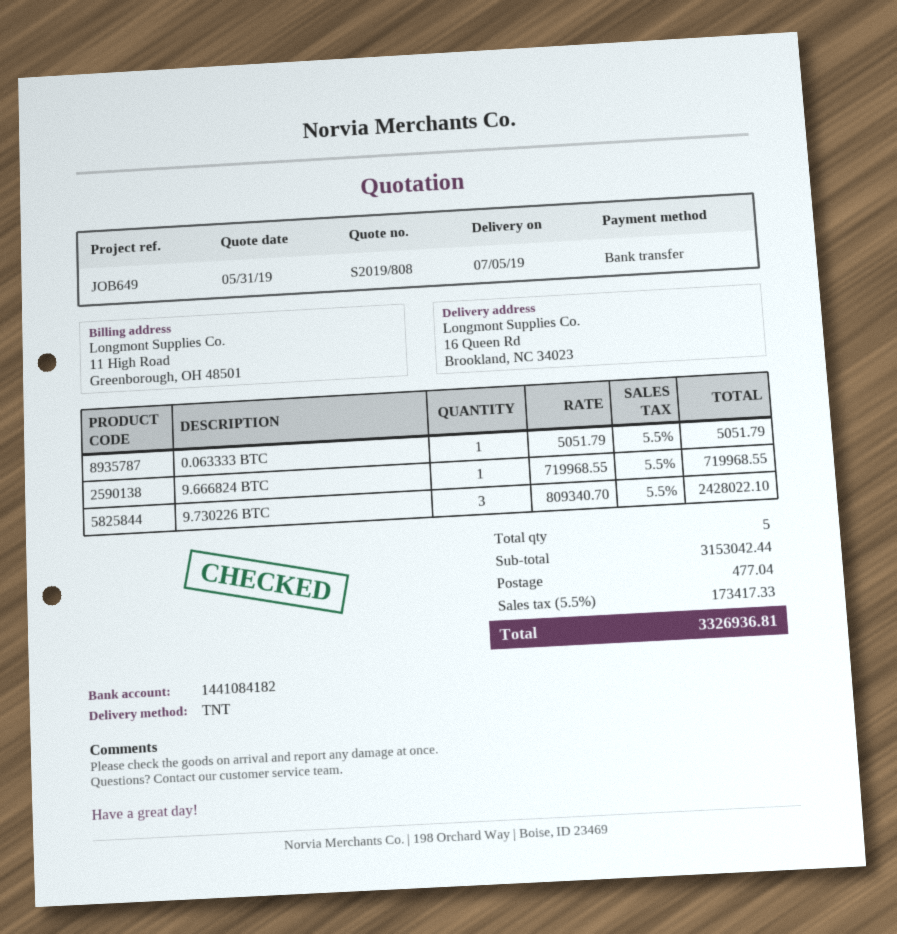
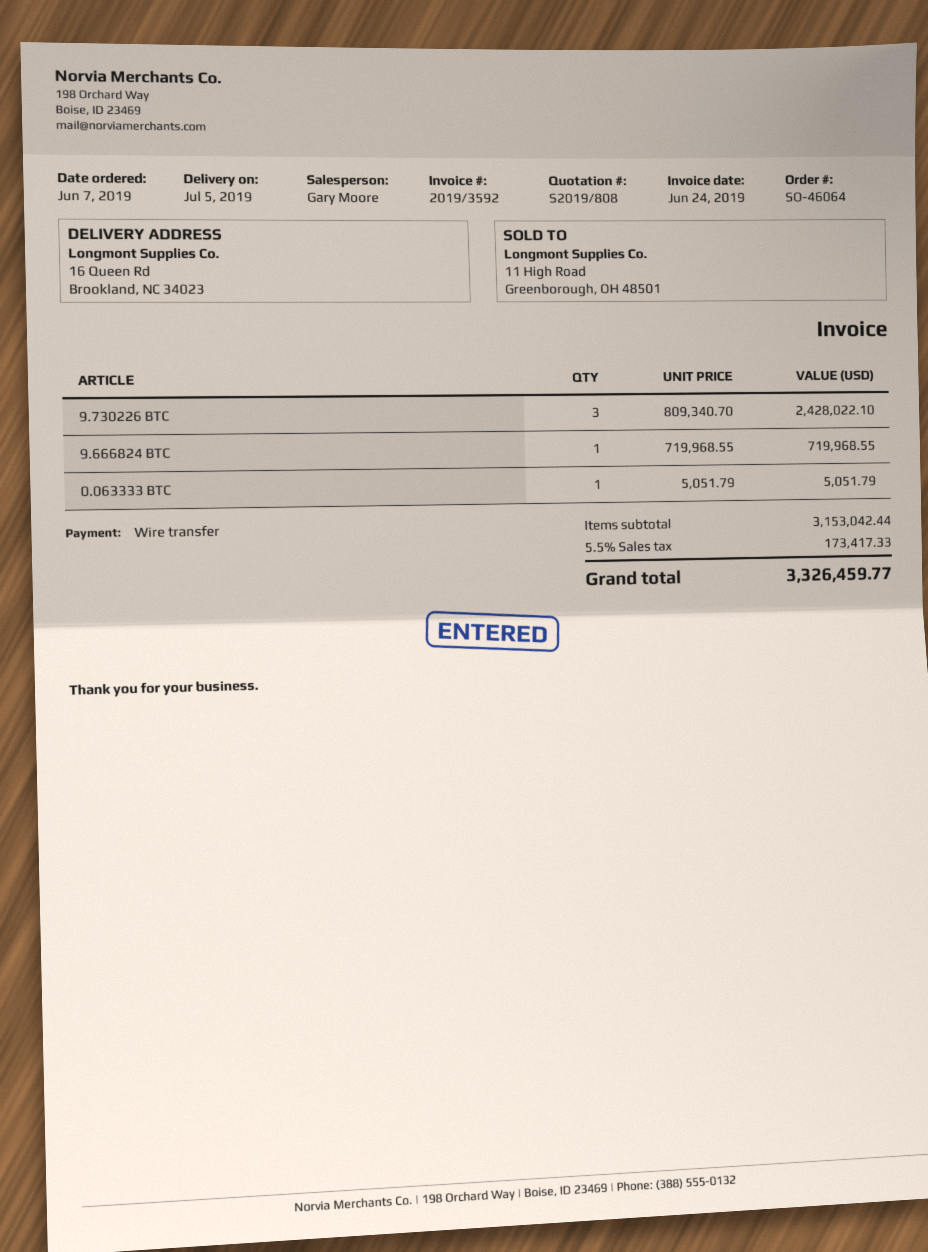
shipping: 477.04 -> none
total: 3326936.81 -> 3326459.77

